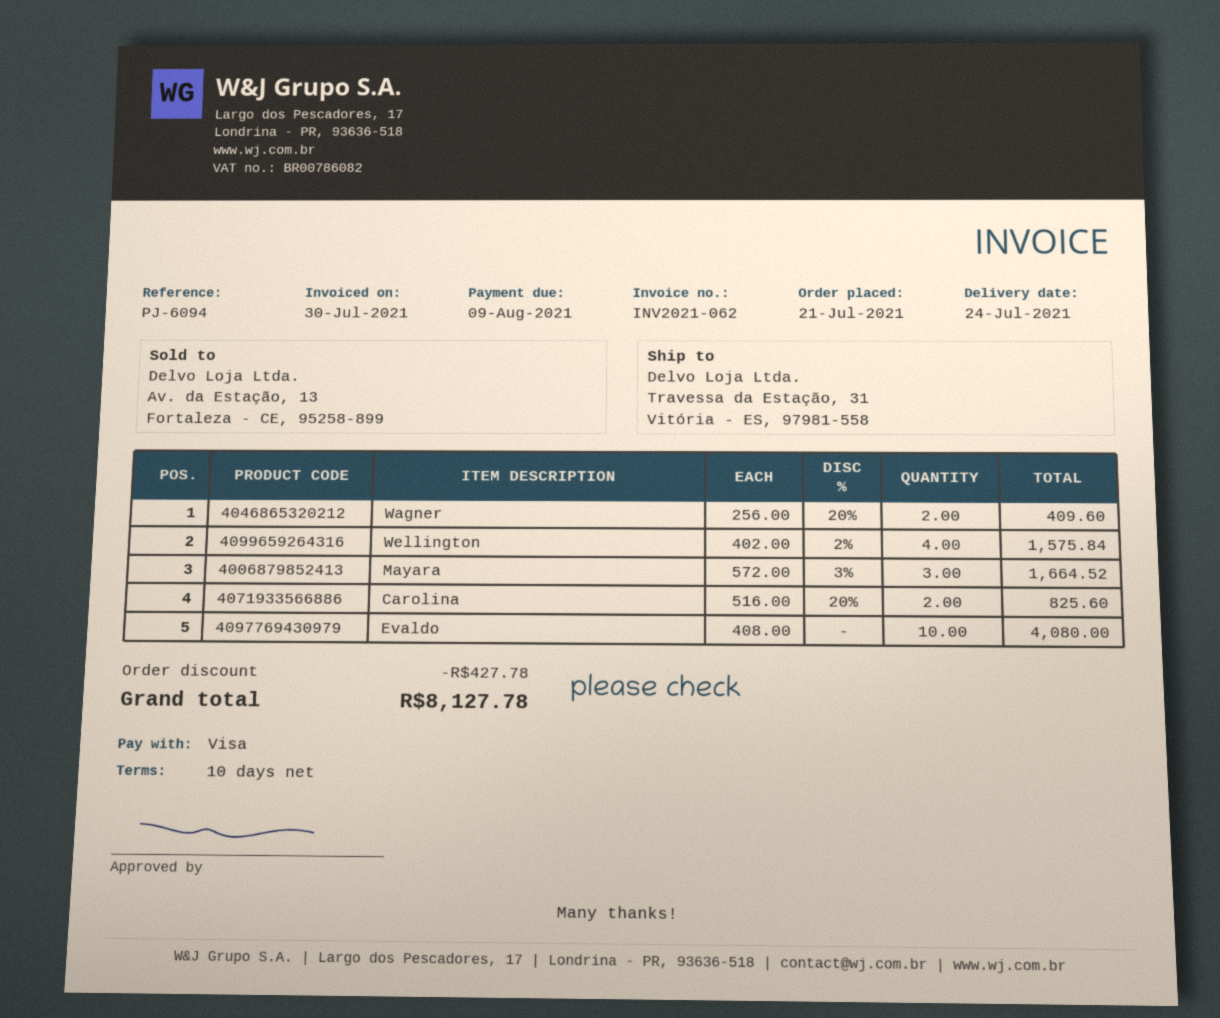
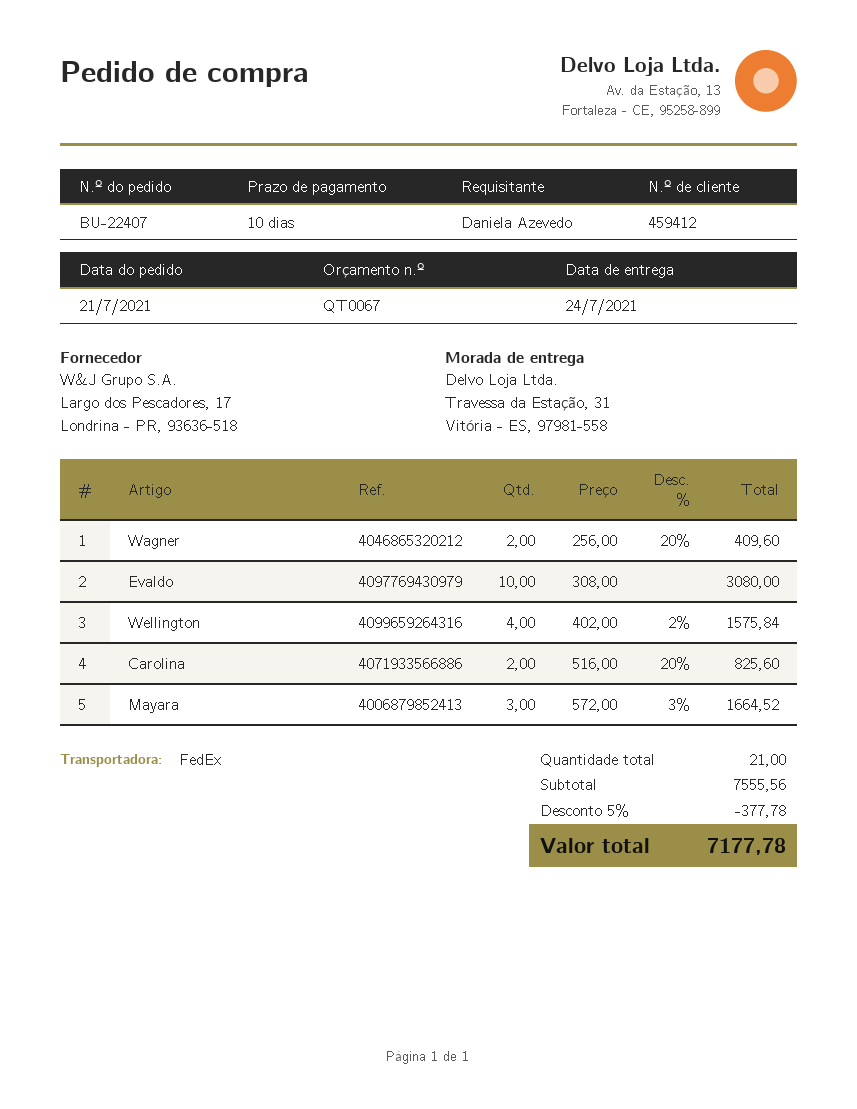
Evaldo: 10 x 408.00 = 4080.00 -> 10 x 308.00 = 3080.00
discount: 427.78 -> 377.78
total: 8127.78 -> 7177.78

